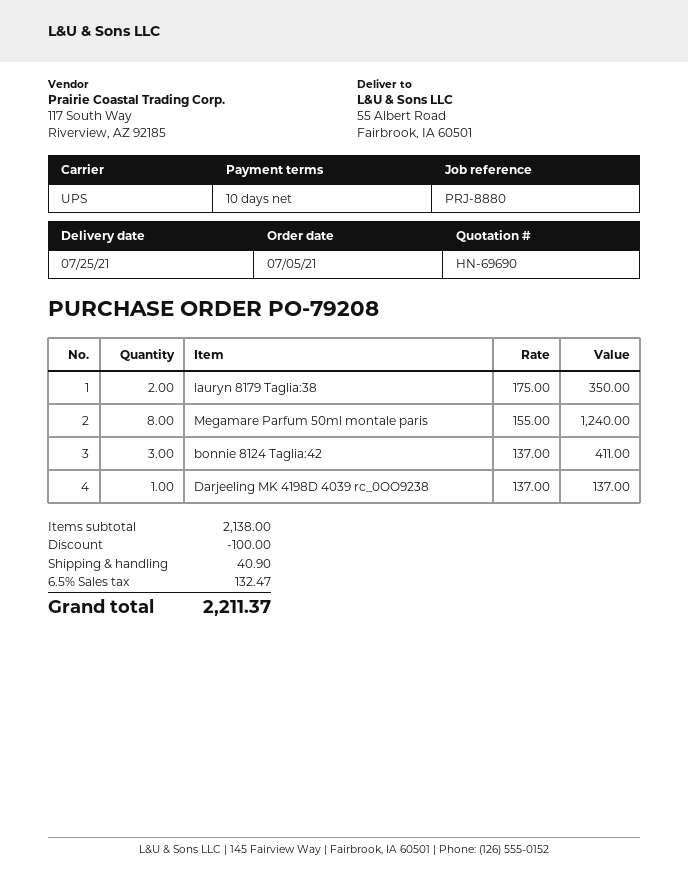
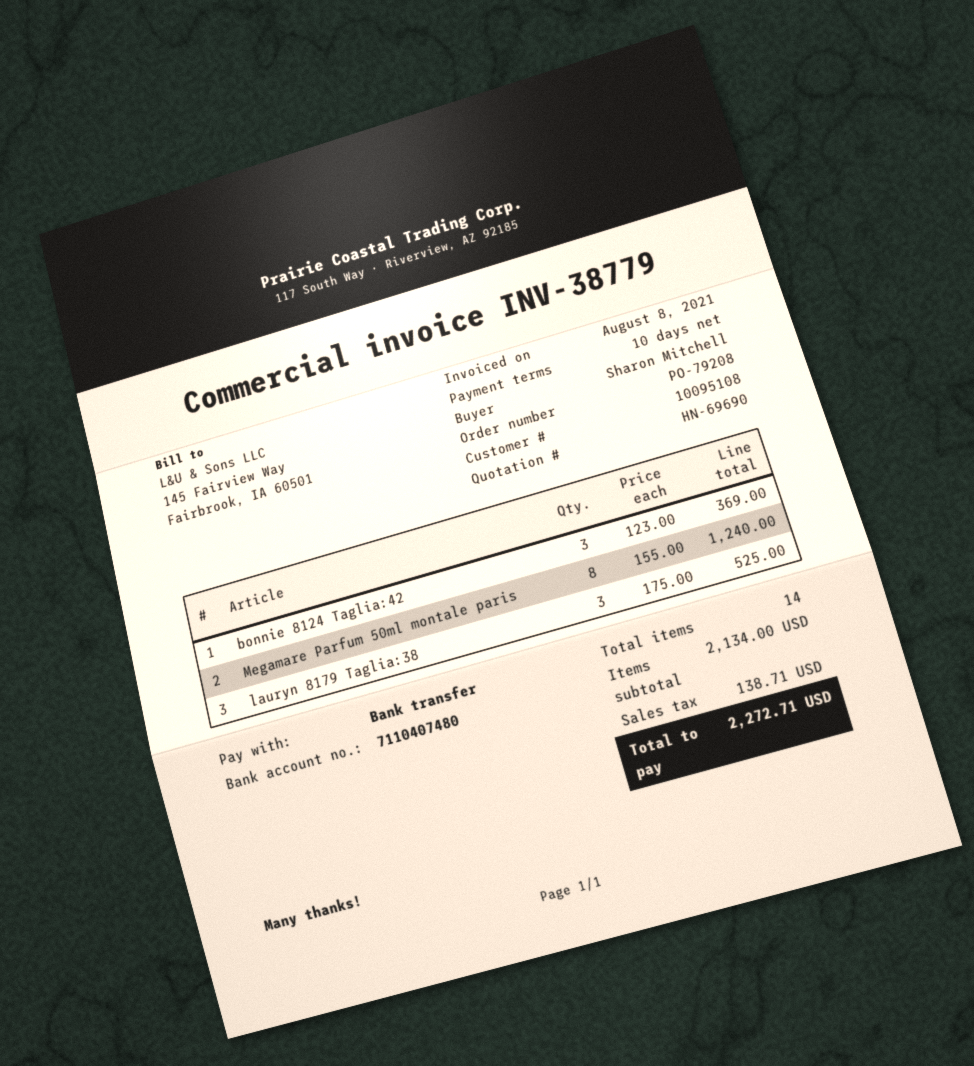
lauryn 8179 Taglia:38: 2 x 175.00 = 350.00 -> 3 x 175.00 = 525.00
bonnie 8124 Taglia:42: 3 x 137.00 = 411.00 -> 3 x 123.00 = 369.00
Darjeeling MK 4198D 4039 rc_0OO9238: 1 x 137.00 = 137.00 -> none
subtotal: 2138.00 -> 2134.00
discount: 100.00 -> none
shipping: 40.90 -> none
tax: 132.47 -> 138.71
total: 2211.37 -> 2272.71

